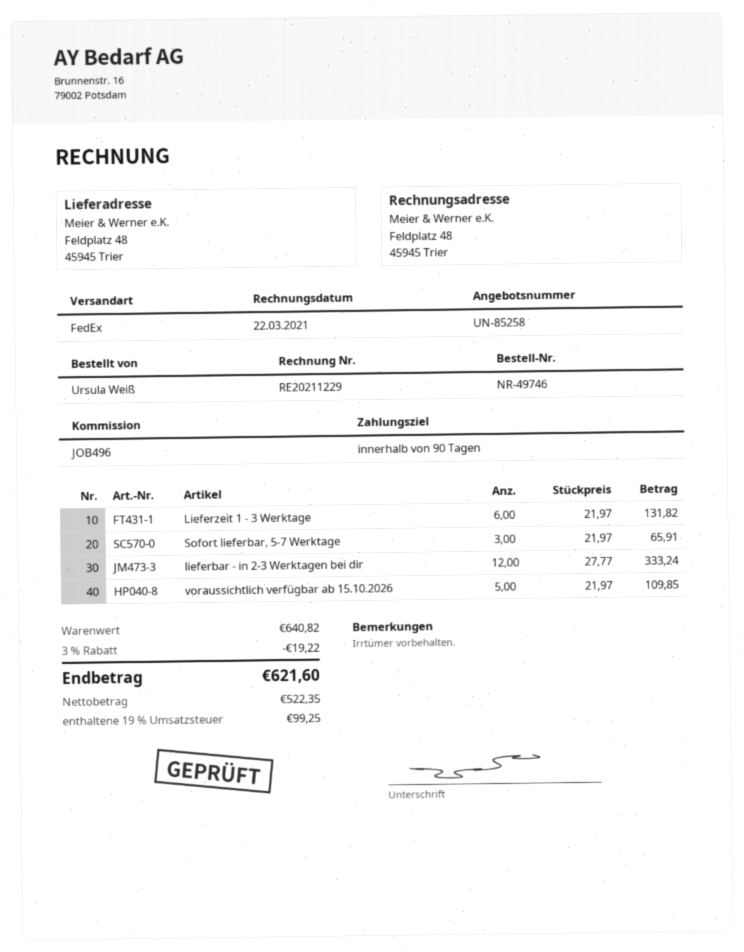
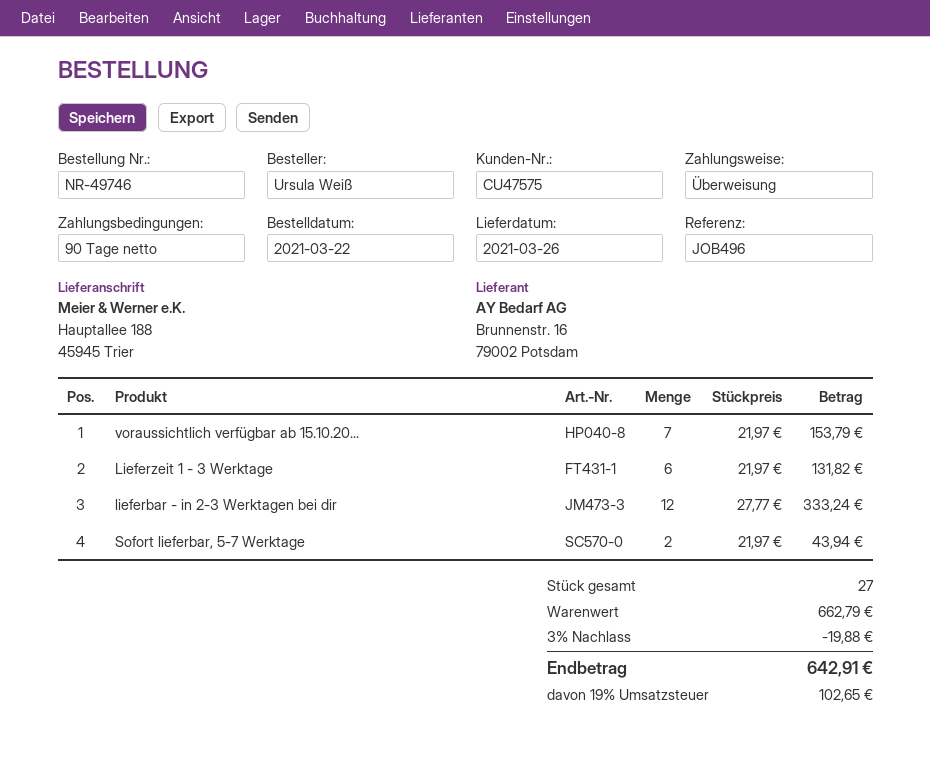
ship to: Feldplatz 48, 45945 Trier -> Hauptallee 188, 45945 Trier
Sofort lieferbar, 5-7 Werktage: 3 x 21.97 = 65.91 -> 2 x 21.97 = 43.94
voraussichtlich verfügbar ab 15.10.2026: 5 x 21.97 = 109.85 -> 7 x 21.97 = 153.79
subtotal: 640.82 -> 662.79
discount: 3% = 19.22 -> 3% = 19.88
tax: 19% = 99.25 -> 19% = 102.65
total: 621.60 -> 642.91

